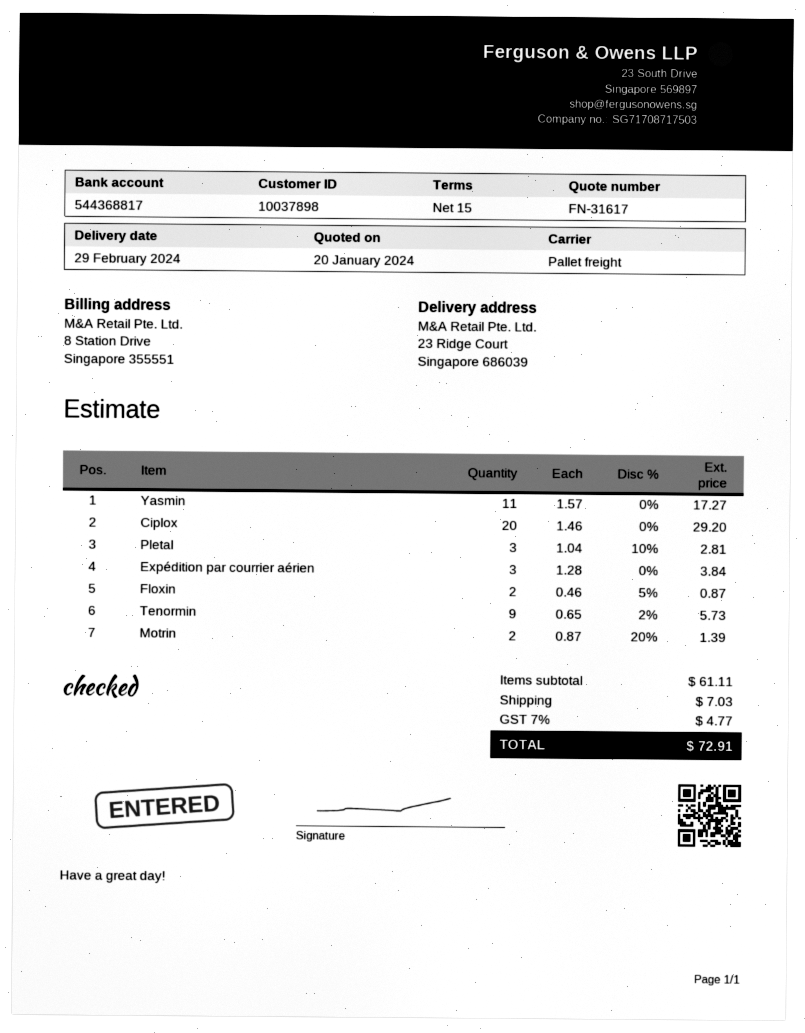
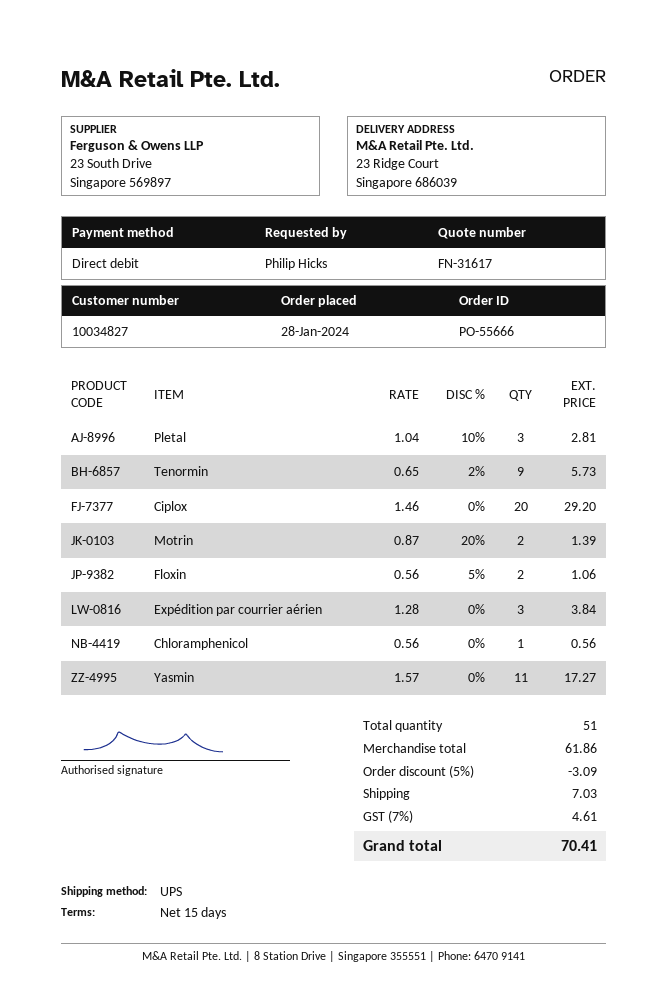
customer number: 10037898 -> 10034827
shipping method: pallet freight -> UPS
Floxin: 2 x 0.46 - 5% = 0.87 -> 2 x 0.56 - 5% = 1.06
Chloramphenicol: none -> 1 x 0.56 = 0.56
subtotal: 61.11 -> 61.86
discount: none -> 5% = 3.09
tax: 7% = 4.77 -> 7% = 4.61
total: 72.91 -> 70.41

